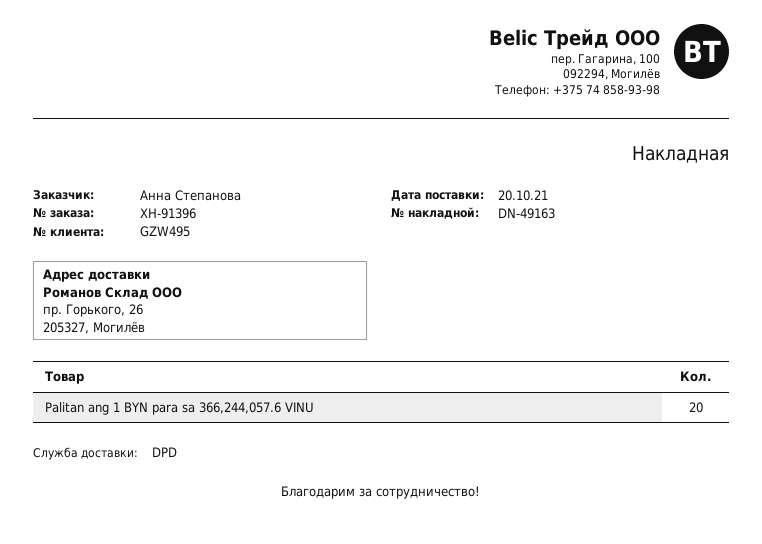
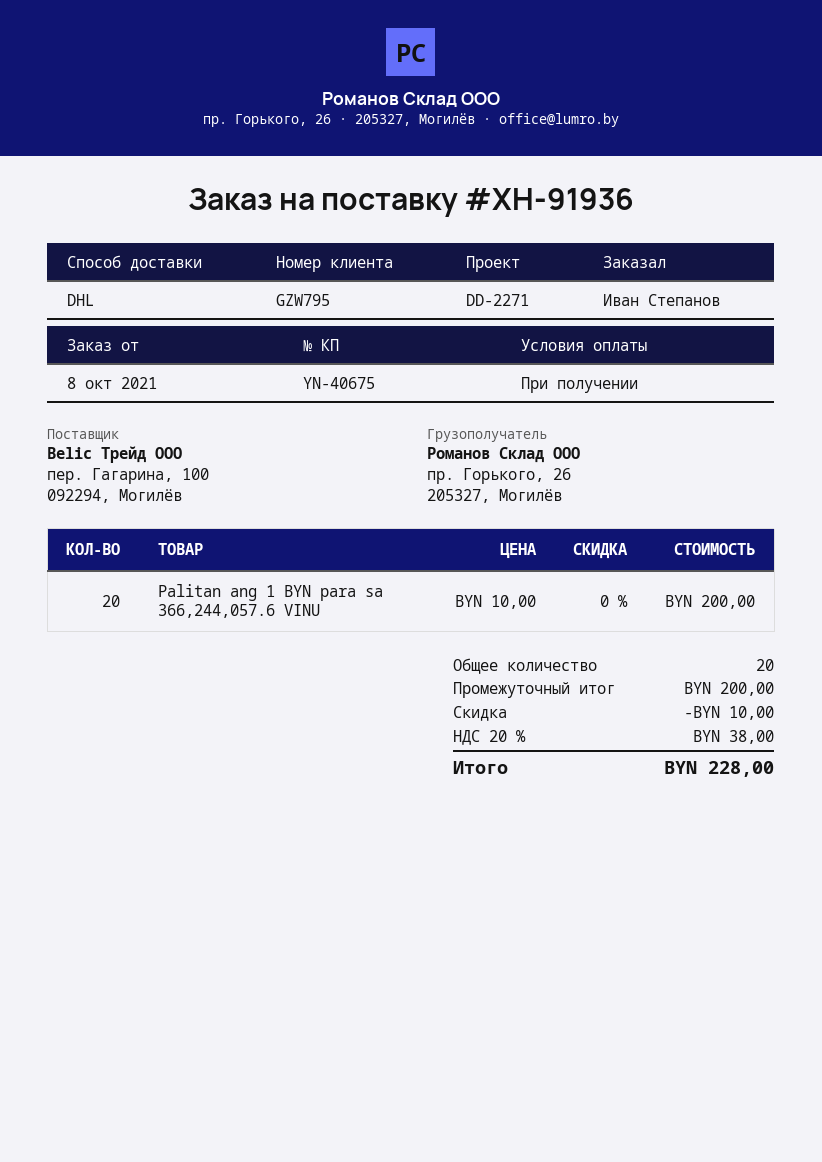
order number: XH-91396 -> XH-91936
customer number: GZW495 -> GZW795
ordered by: Анна Степанова -> Иван Степанов
shipping method: DPD -> DHL

